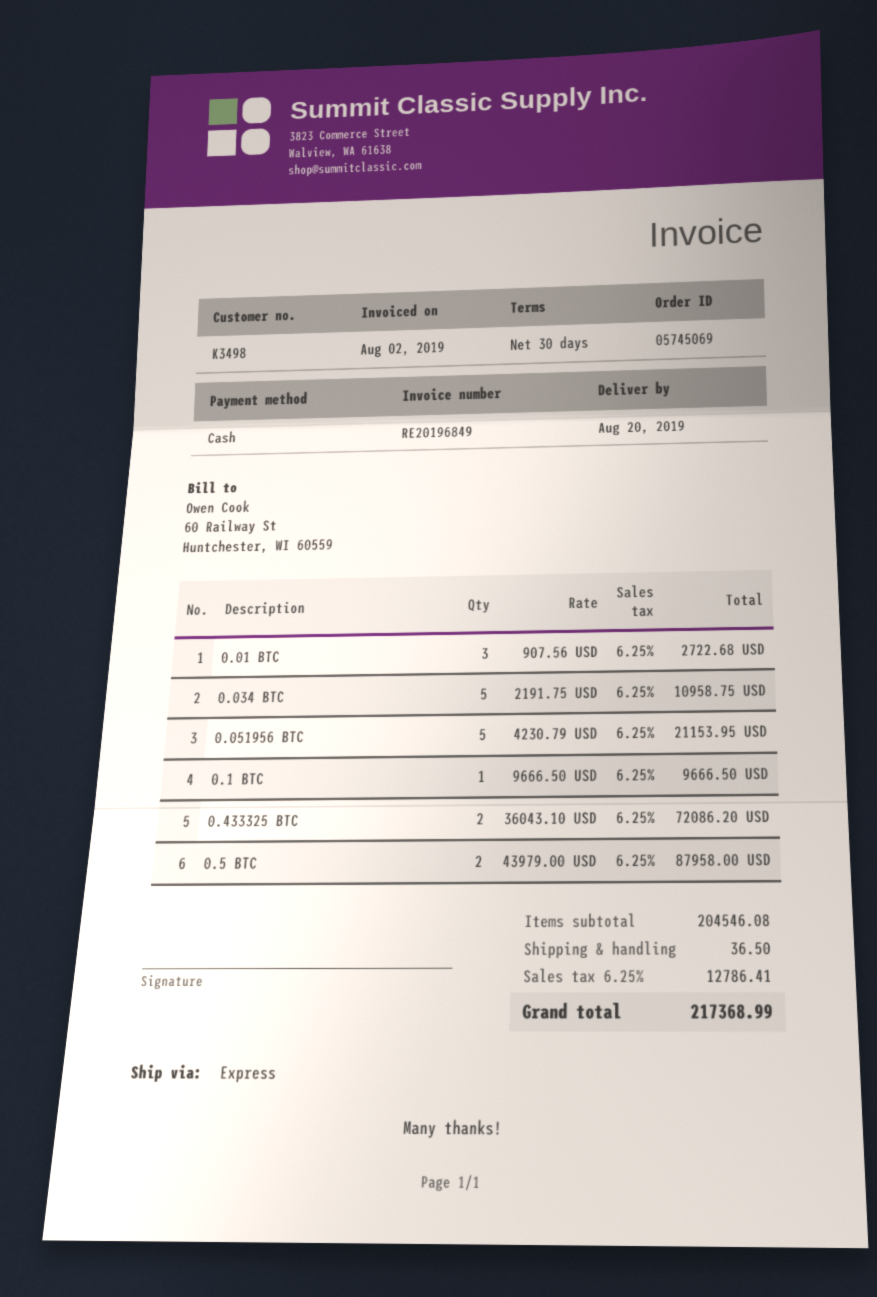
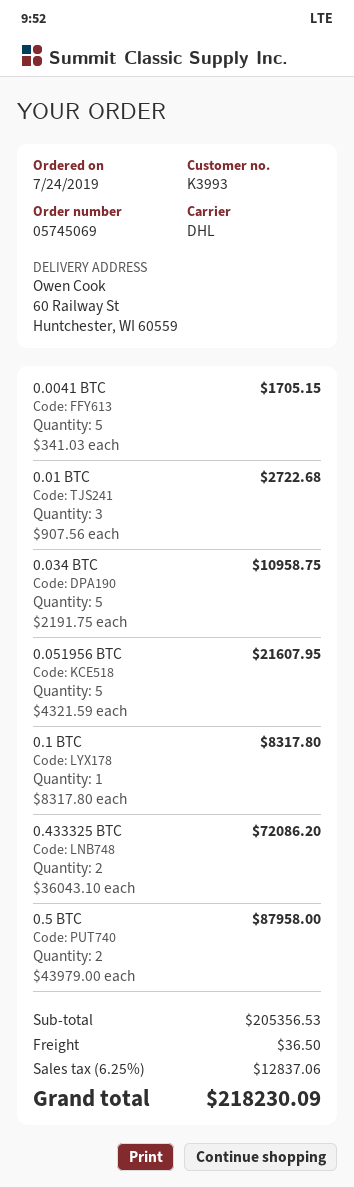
customer number: K3498 -> K3993
shipping method: express -> DHL
0.051956 BTC: 5 x 4230.79 = 21153.95 -> 5 x 4321.59 = 21607.95
0.1 BTC: 1 x 9666.50 = 9666.50 -> 1 x 8317.80 = 8317.80
0.0041 BTC: none -> 5 x 341.03 = 1705.15
subtotal: 204546.08 -> 205356.53
tax: 6.25% = 12786.41 -> 6.25% = 12837.06
total: 217368.99 -> 218230.09

